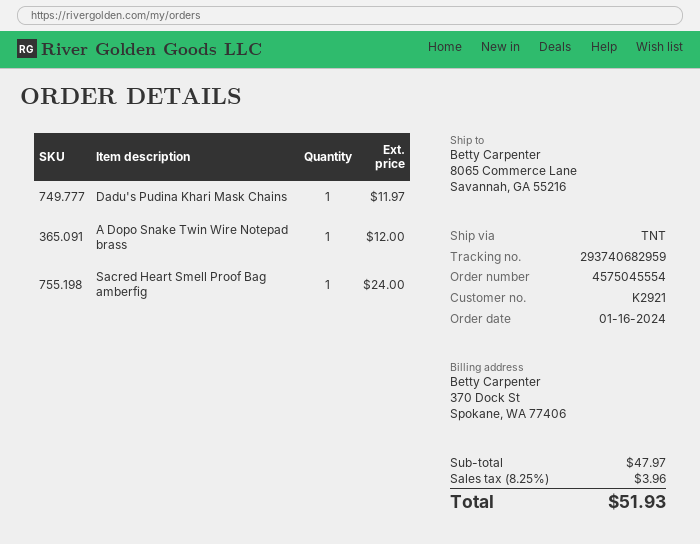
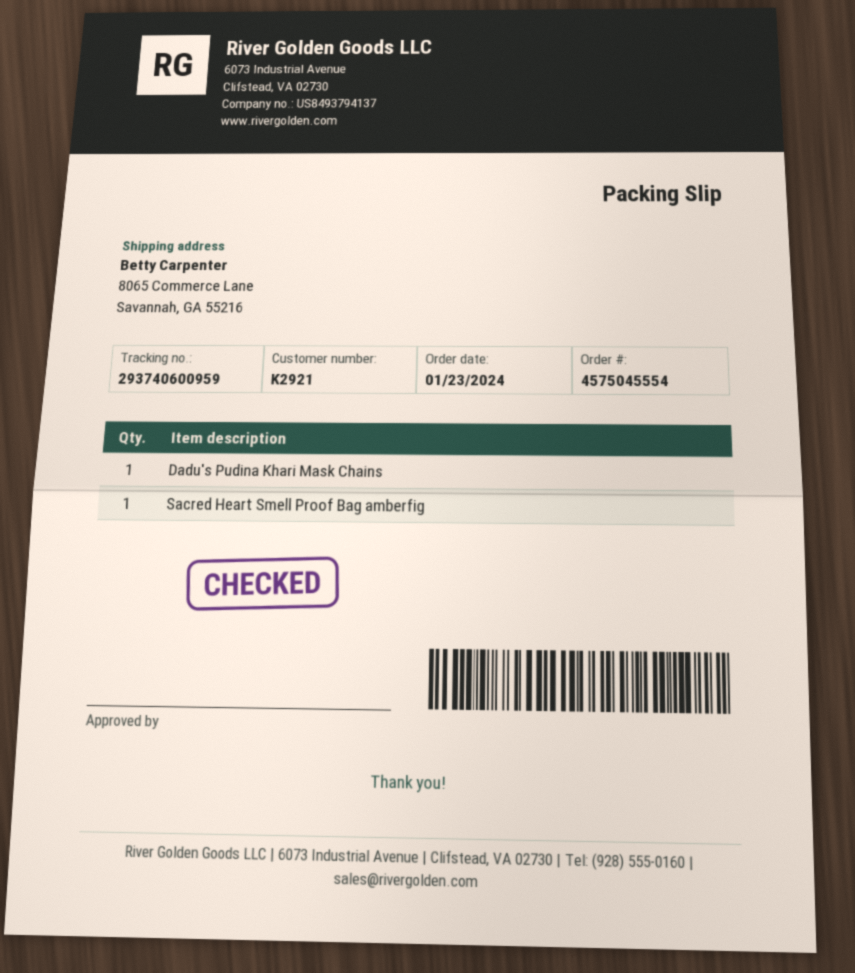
order date: 2024-01-16 -> 2024-01-23
tracking number: 293740682959 -> 293740600959
A Dopo Snake Twin Wire Notepad brass: 1 -> none

